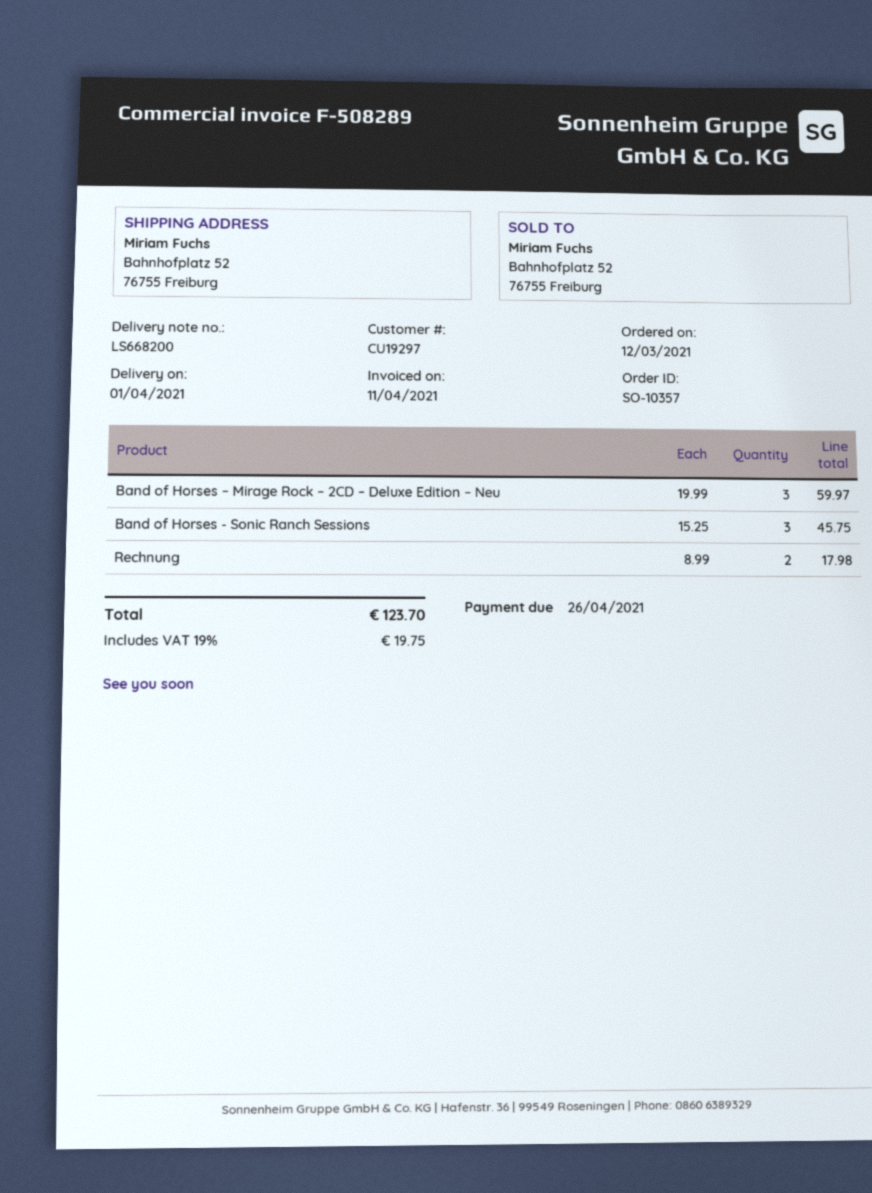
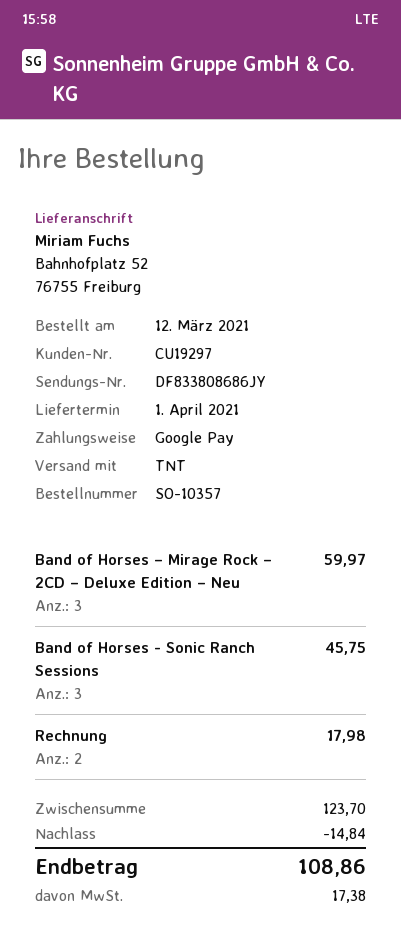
discount: none -> 14.84
tax: 19.75 -> 17.38
total: 123.70 -> 108.86

